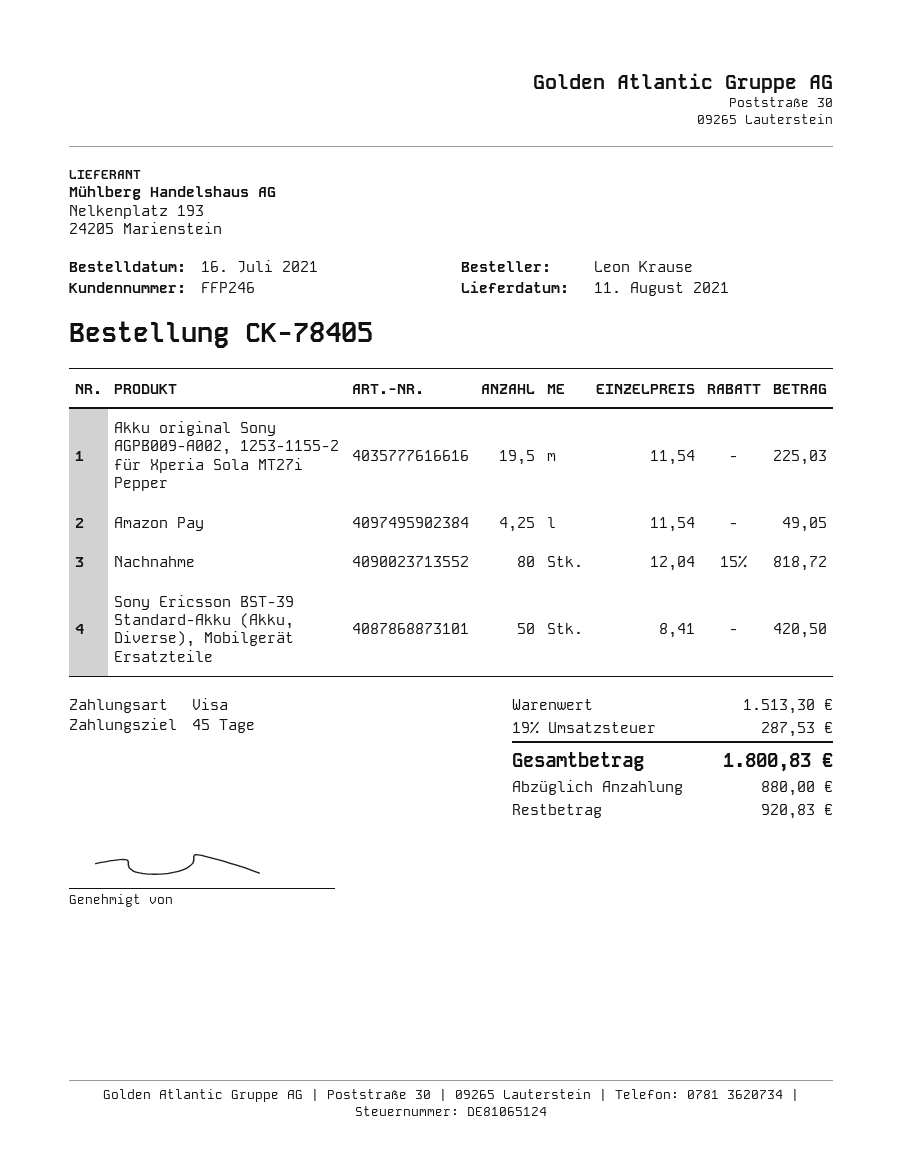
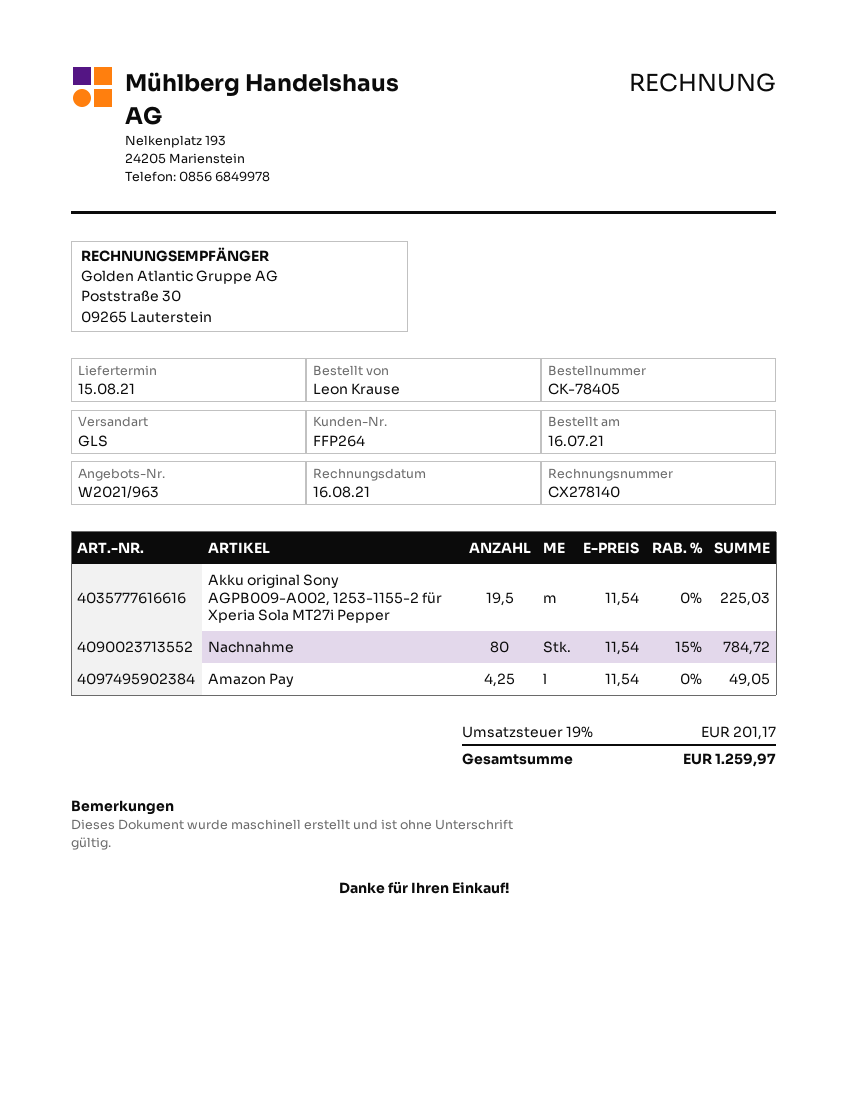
delivery date: 2021-08-11 -> 2021-08-15
customer number: FFP246 -> FFP264
Nachnahme: 80 x 12.04 - 15% = 818.72 -> 80 x 11.54 - 15% = 784.72
Sony Ericsson BST-39 Standard-Akku (Akku, Diverse), Mobilgerät Ersatzteile: 50 x 8.41 = 420.50 -> none
tax: 19% = 287.53 -> 19% = 201.17
total: 1800.83 -> 1259.97

